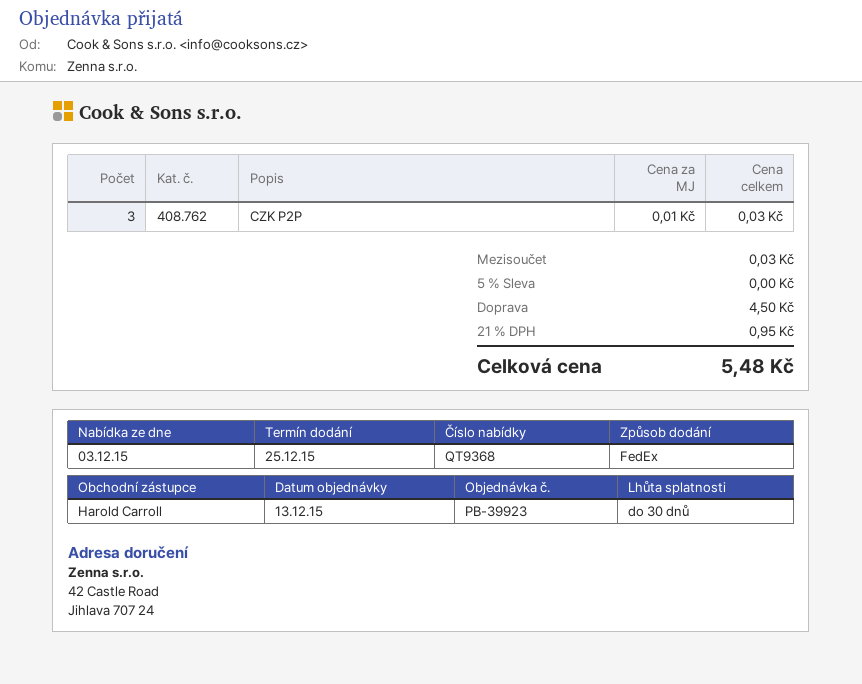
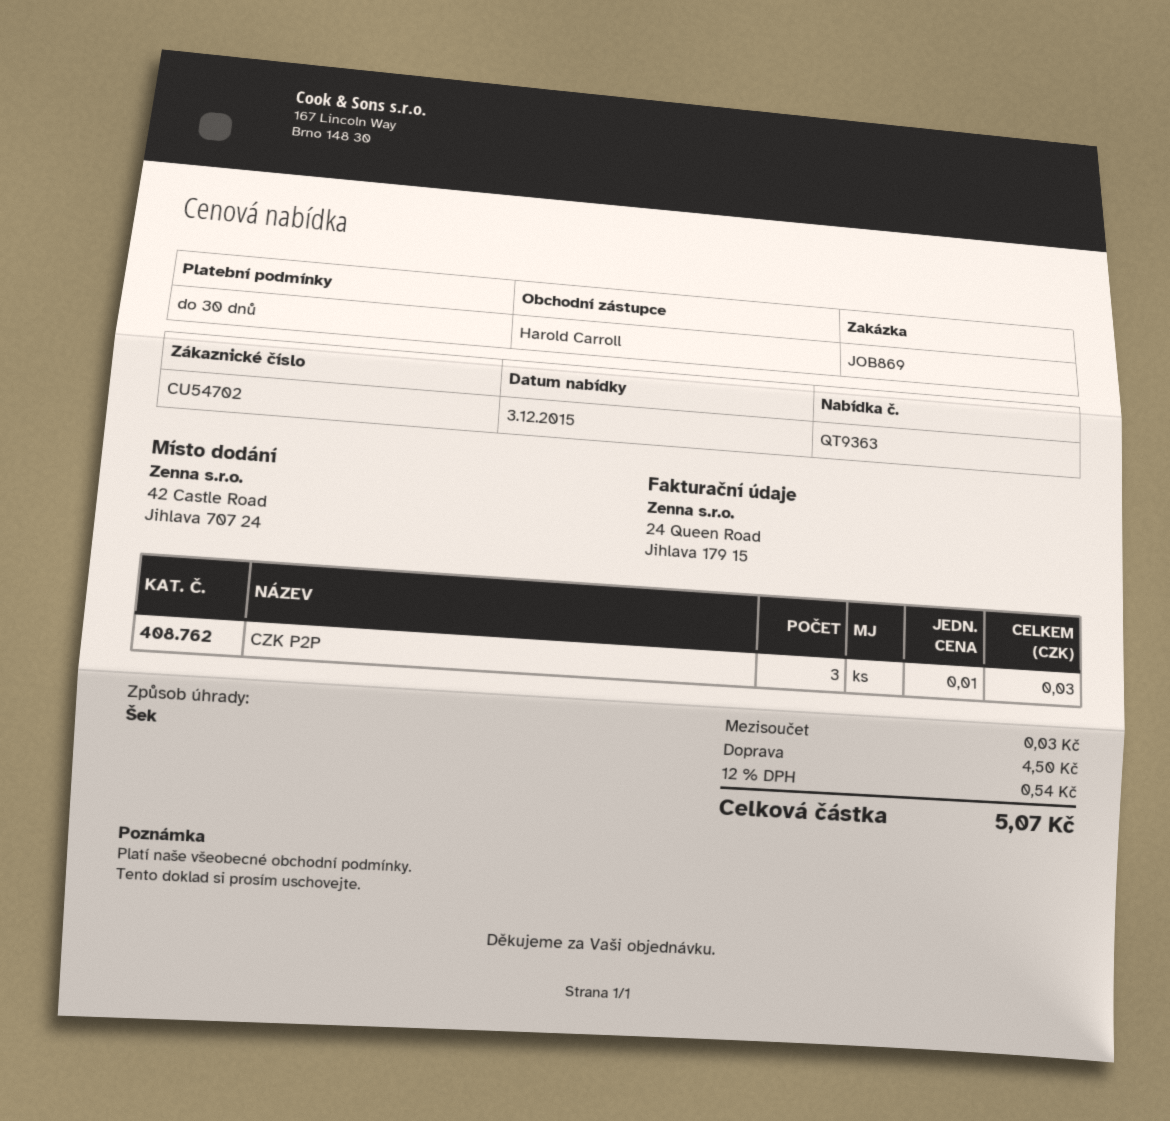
quote number: QT9368 -> QT9363
discount: 5% = 0.00 -> none
tax: 21% = 0.95 -> 12% = 0.54
total: 5.48 -> 5.07

